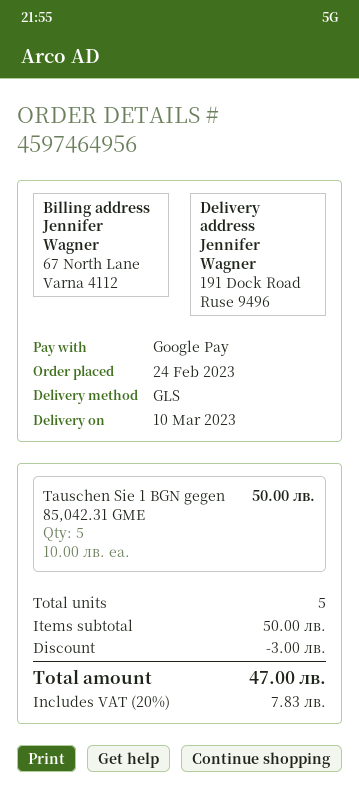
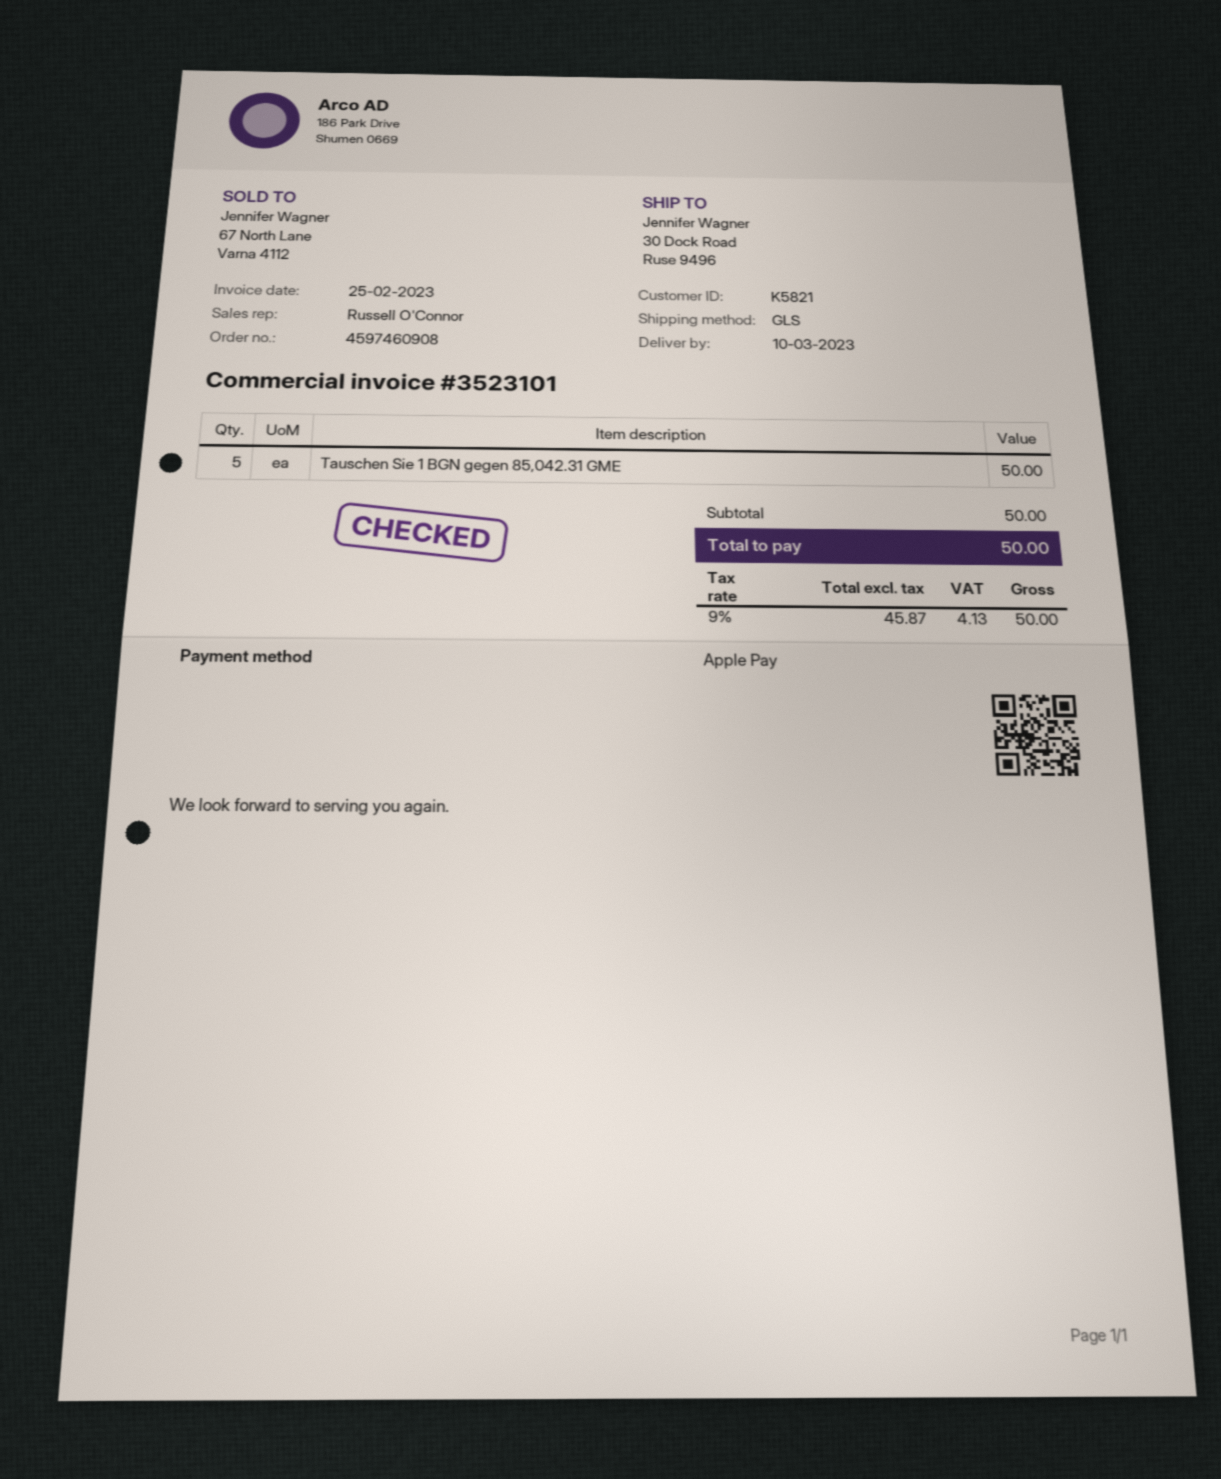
order number: 4597464956 -> 4597460908
payment method: Google Pay -> Apple Pay
ship to: 191 Dock Road, Ruse 9496 -> 30 Dock Road, Ruse 9496
discount: 3.00 -> none
tax: 20% = 7.83 -> 9% = 4.13
total: 47.00 -> 50.00

